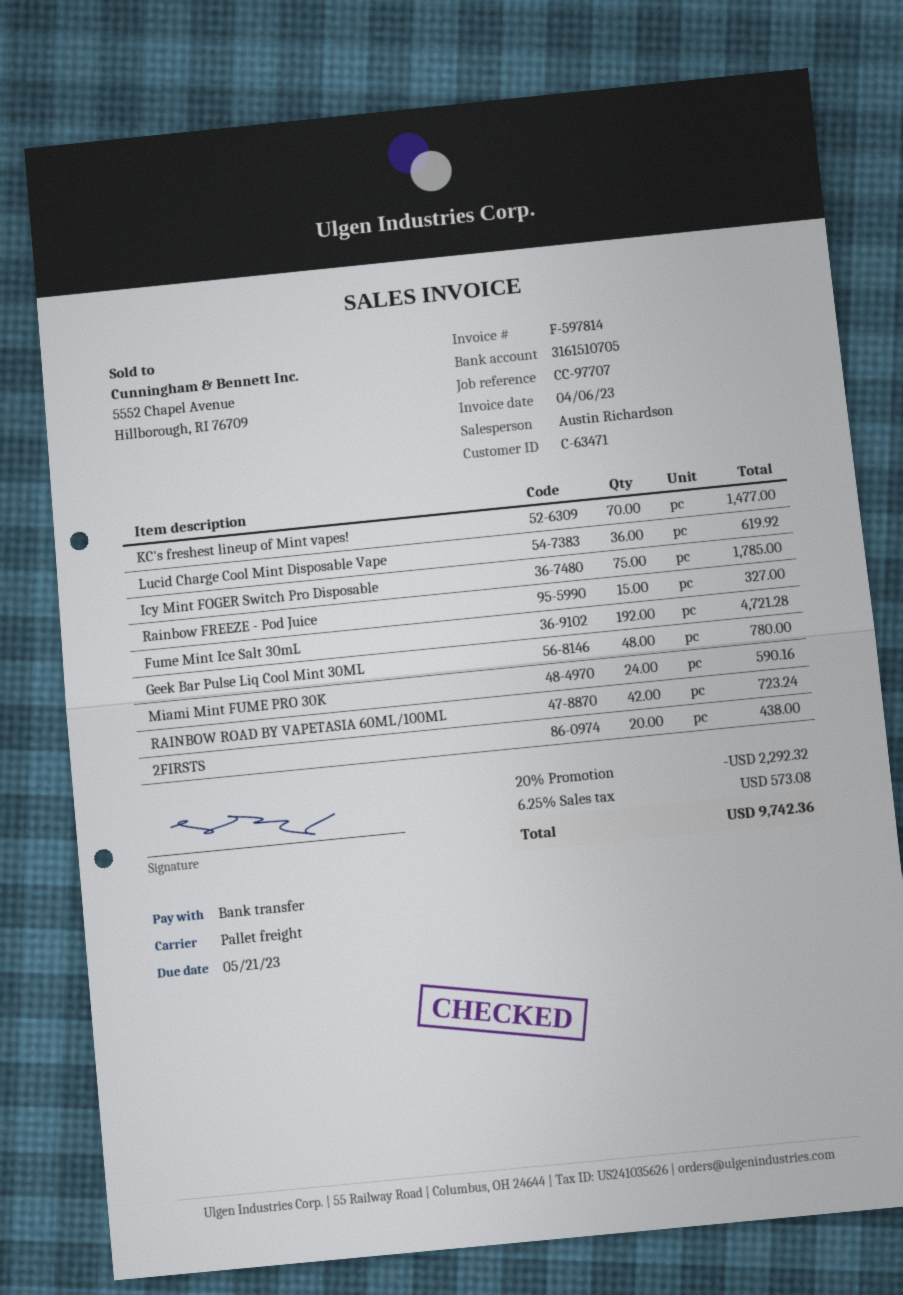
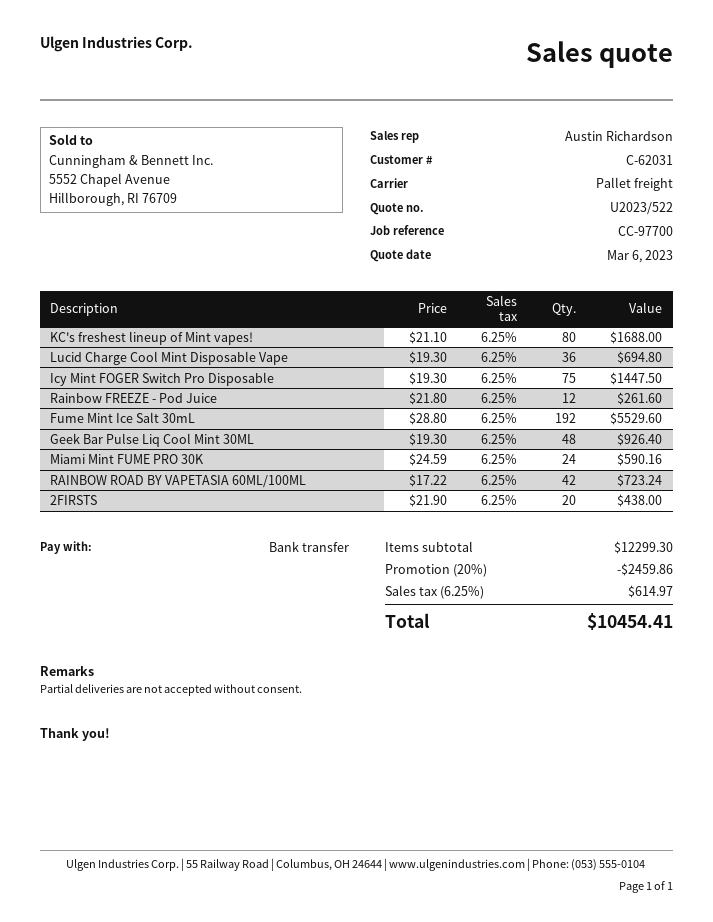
customer number: C-63471 -> C-62031
reference: CC-97707 -> CC-97700
KC's freshest lineup of Mint vapes!: 70 for 1477.00 -> 80 for 1688.00
Lucid Charge Cool Mint Disposable Vape: 36 for 619.92 -> 36 for 694.80
Icy Mint FOGER Switch Pro Disposable: 75 for 1785.00 -> 75 for 1447.50
Rainbow FREEZE - Pod Juice: 15 for 327.00 -> 12 for 261.60
Fume Mint Ice Salt 30mL: 192 for 4721.28 -> 192 for 5529.60
Geek Bar Pulse Liq Cool Mint 30ML: 48 for 780.00 -> 48 for 926.40
discount: 20% = 2292.32 -> 20% = 2459.86
tax: 6.25% = 573.08 -> 6.25% = 614.97
total: 9742.36 -> 10454.41

